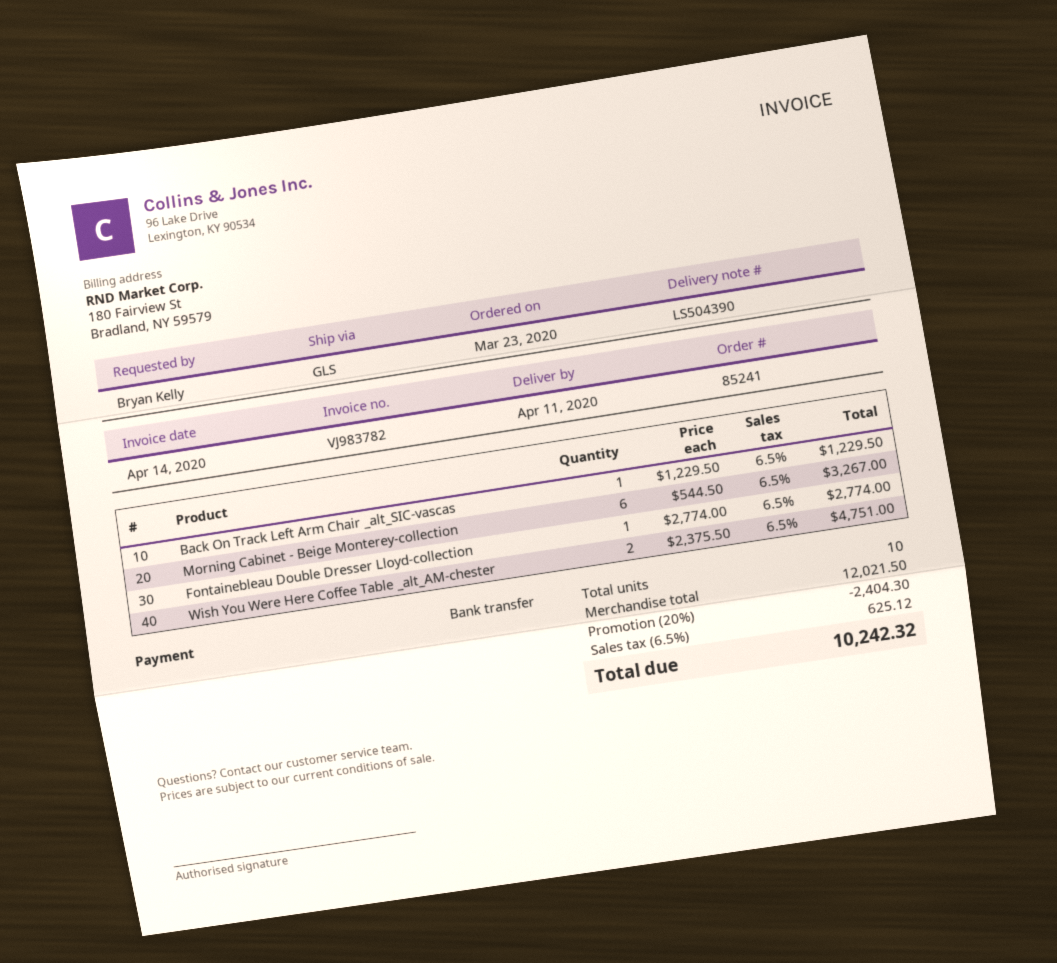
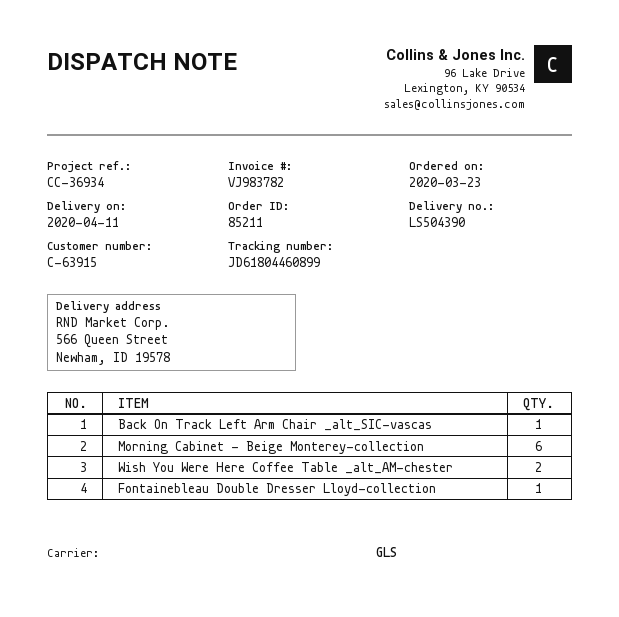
order number: 85241 -> 85211

